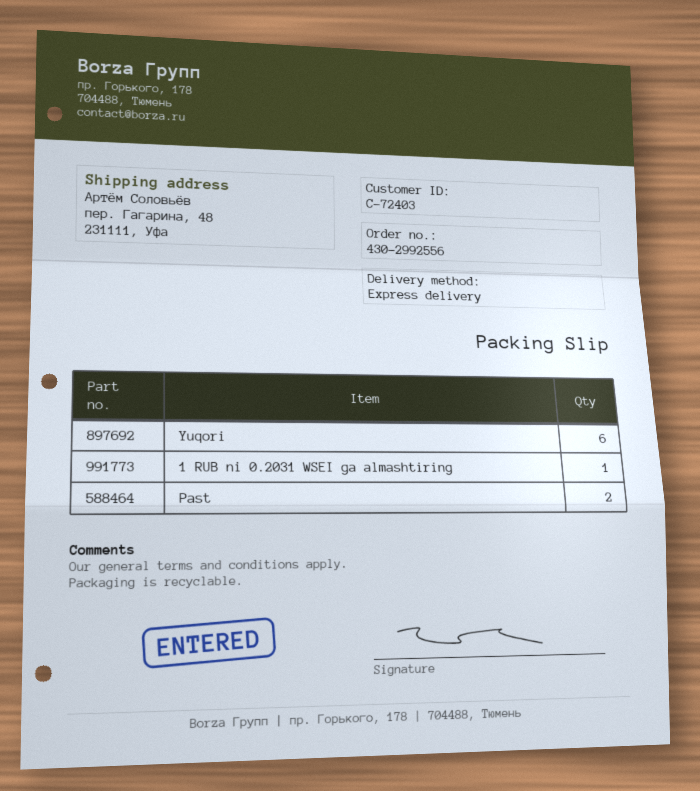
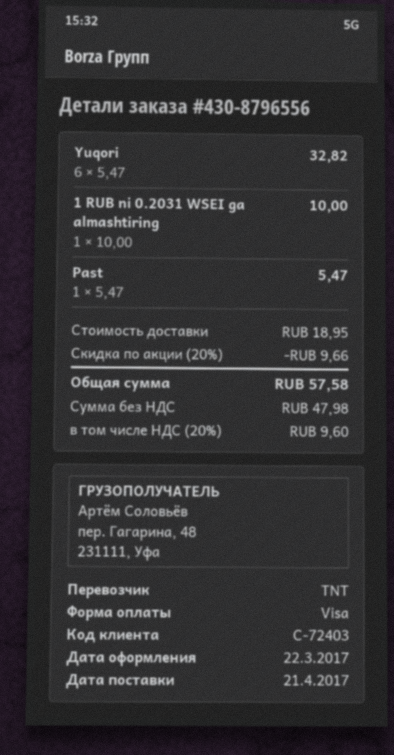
order number: 430-2992556 -> 430-8796556
shipping method: express -> TNT
Past: 2 -> 1

